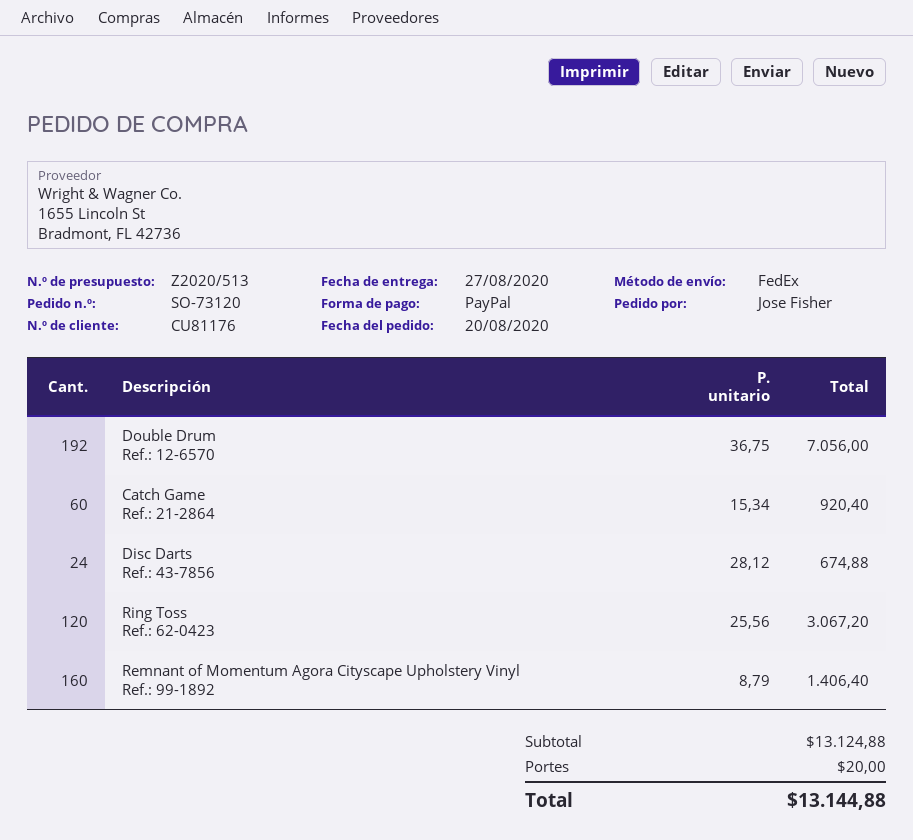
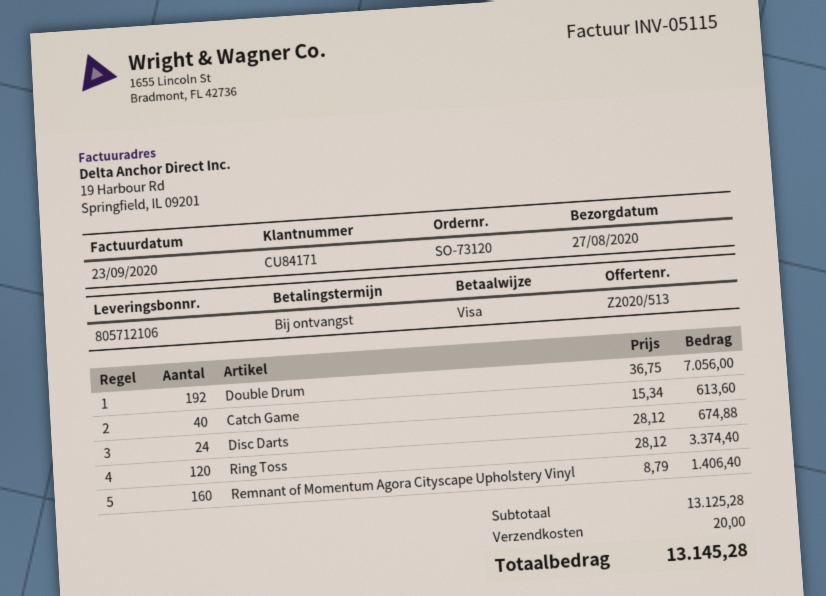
customer number: CU81176 -> CU84171
payment method: PayPal -> Visa
Catch Game: 60 x 15.34 = 920.40 -> 40 x 15.34 = 613.60
Ring Toss: 120 x 25.56 = 3067.20 -> 120 x 28.12 = 3374.40
subtotal: 13124.88 -> 13125.28
total: 13144.88 -> 13145.28

